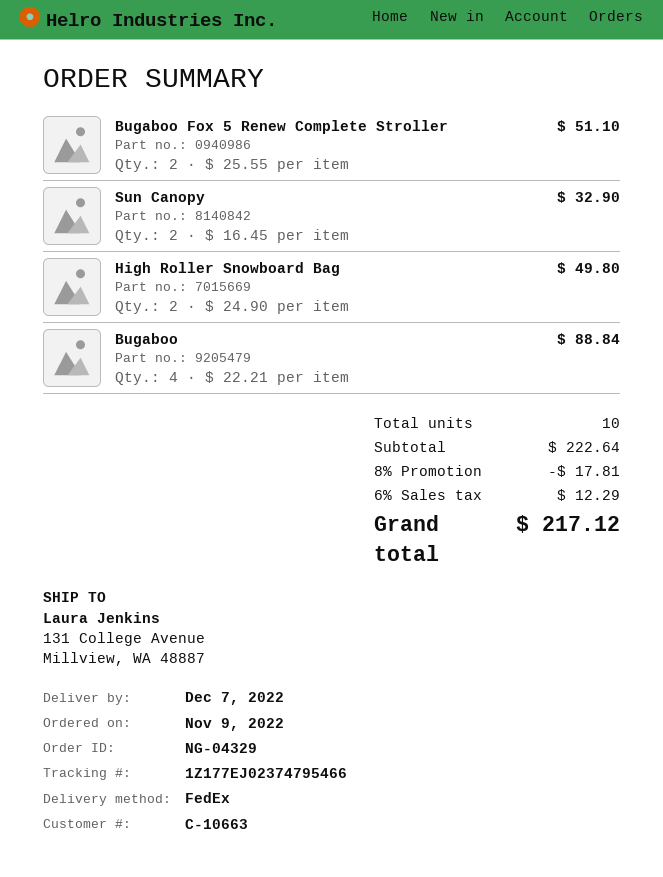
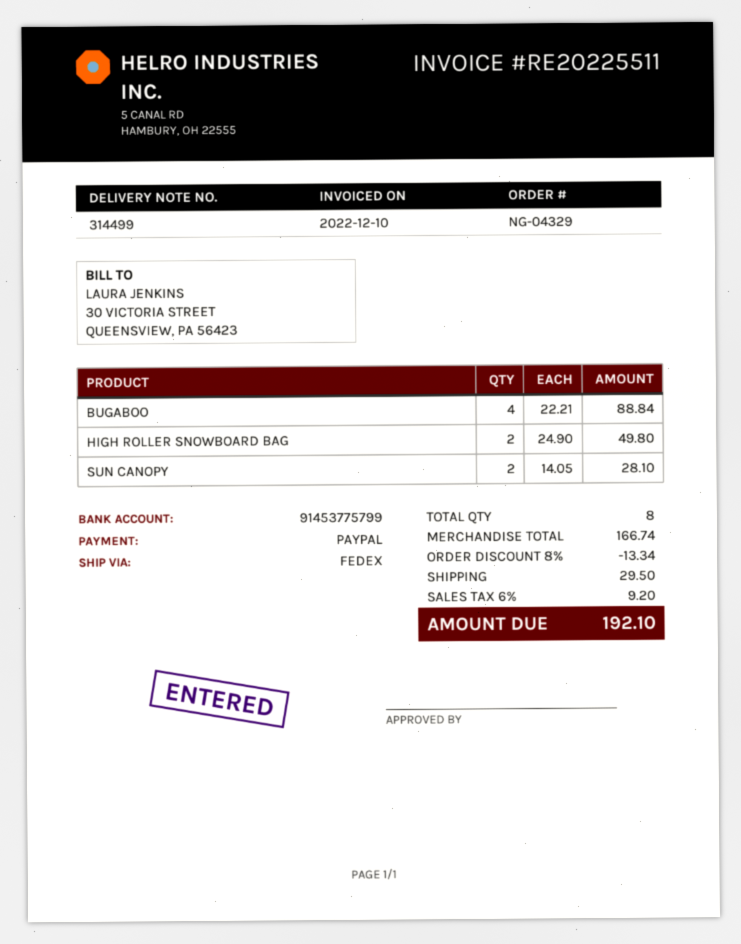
Bugaboo Fox 5 Renew Complete Stroller: 2 x 25.55 = 51.10 -> none
Sun Canopy: 2 x 16.45 = 32.90 -> 2 x 14.05 = 28.10
total quantity: 10 -> 8
subtotal: 222.64 -> 166.74
discount: 8% = 17.81 -> 8% = 13.34
shipping: none -> 29.50
tax: 6% = 12.29 -> 6% = 9.20
total: 217.12 -> 192.10

